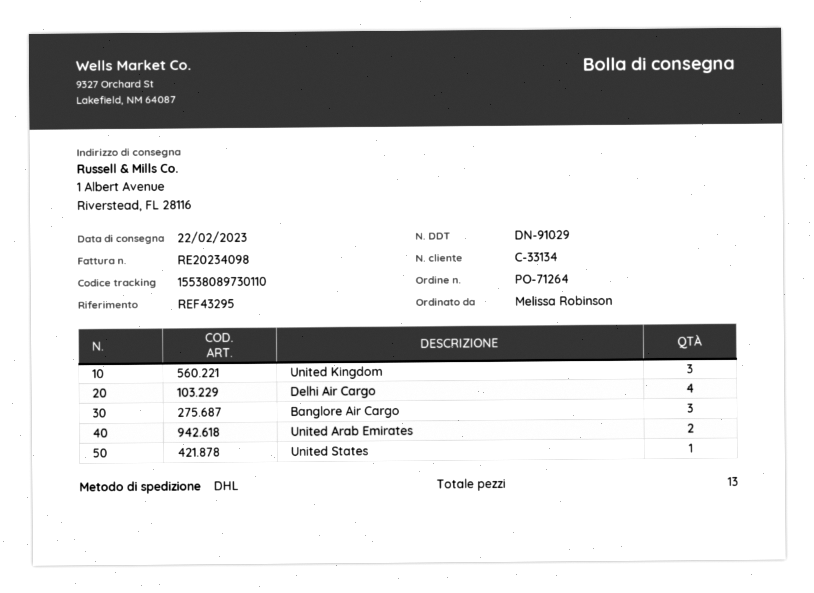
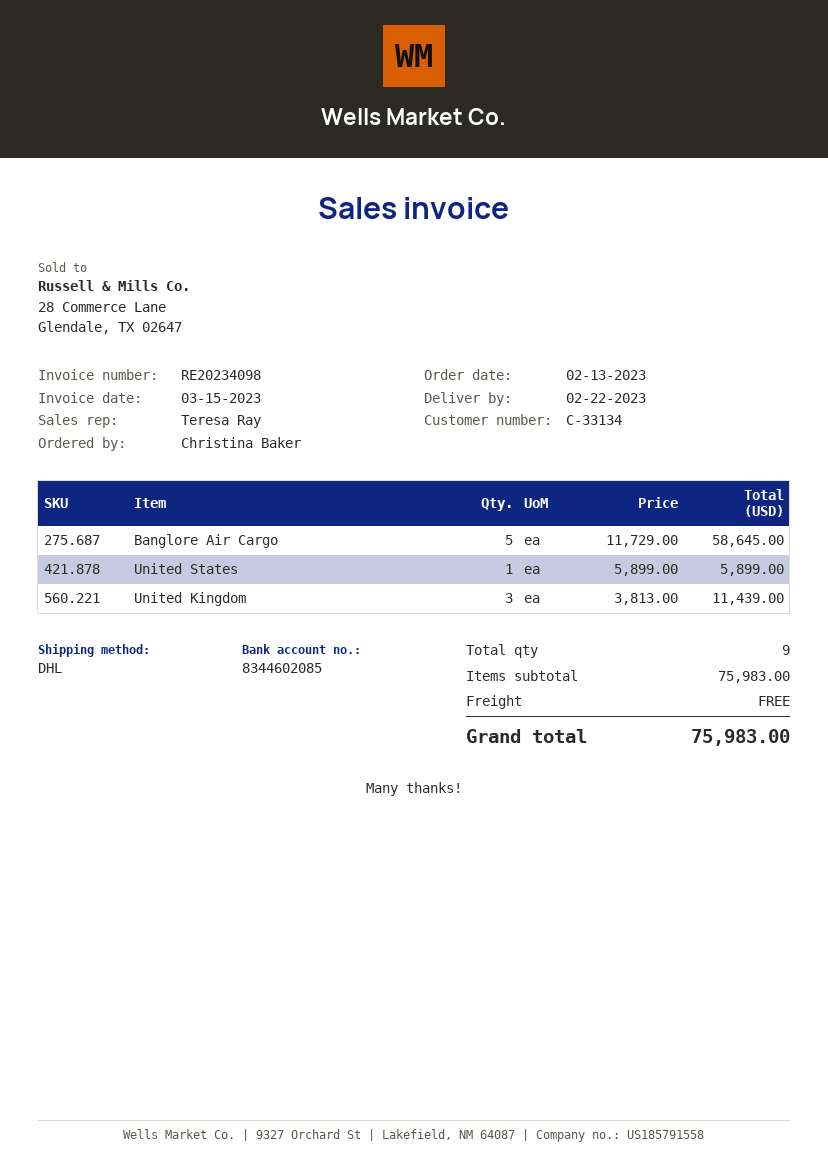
ordered by: Melissa Robinson -> Christina Baker
Delhi Air Cargo: 4 -> none
Banglore Air Cargo: 3 -> 5
United Arab Emirates: 2 -> none
total quantity: 13 -> 9

